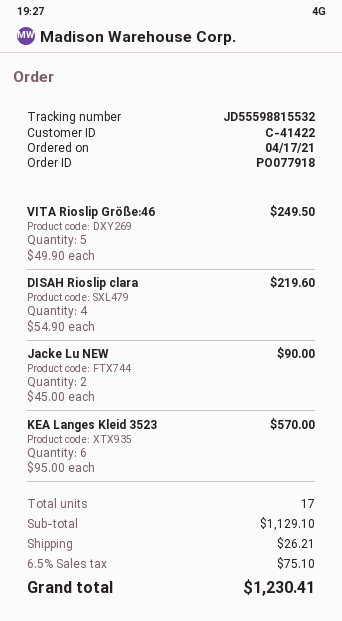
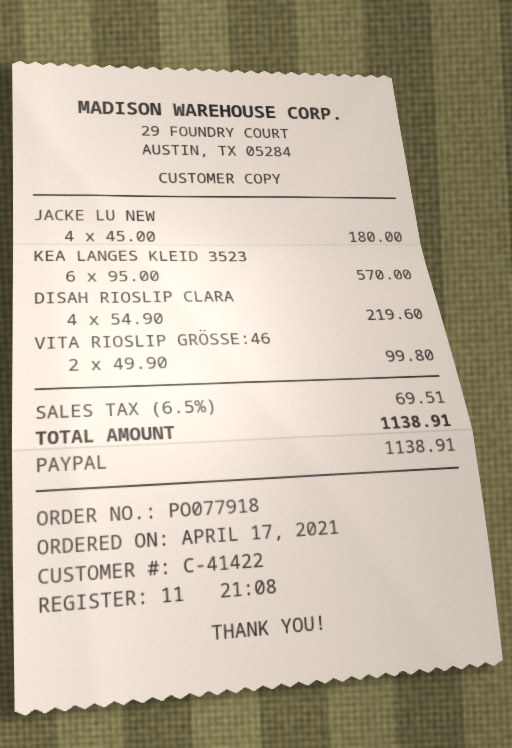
VITA Rioslip Größe:46: 5 x 49.90 = 249.50 -> 2 x 49.90 = 99.80
Jacke Lu NEW: 2 x 45.00 = 90.00 -> 4 x 45.00 = 180.00
shipping: 26.21 -> none
tax: 6.5% = 75.10 -> 6.5% = 69.51
total: 1230.41 -> 1138.91

